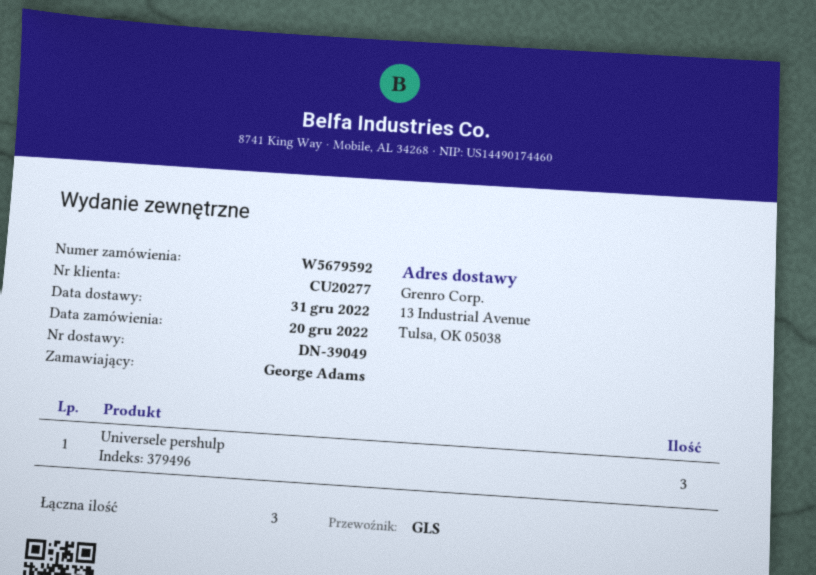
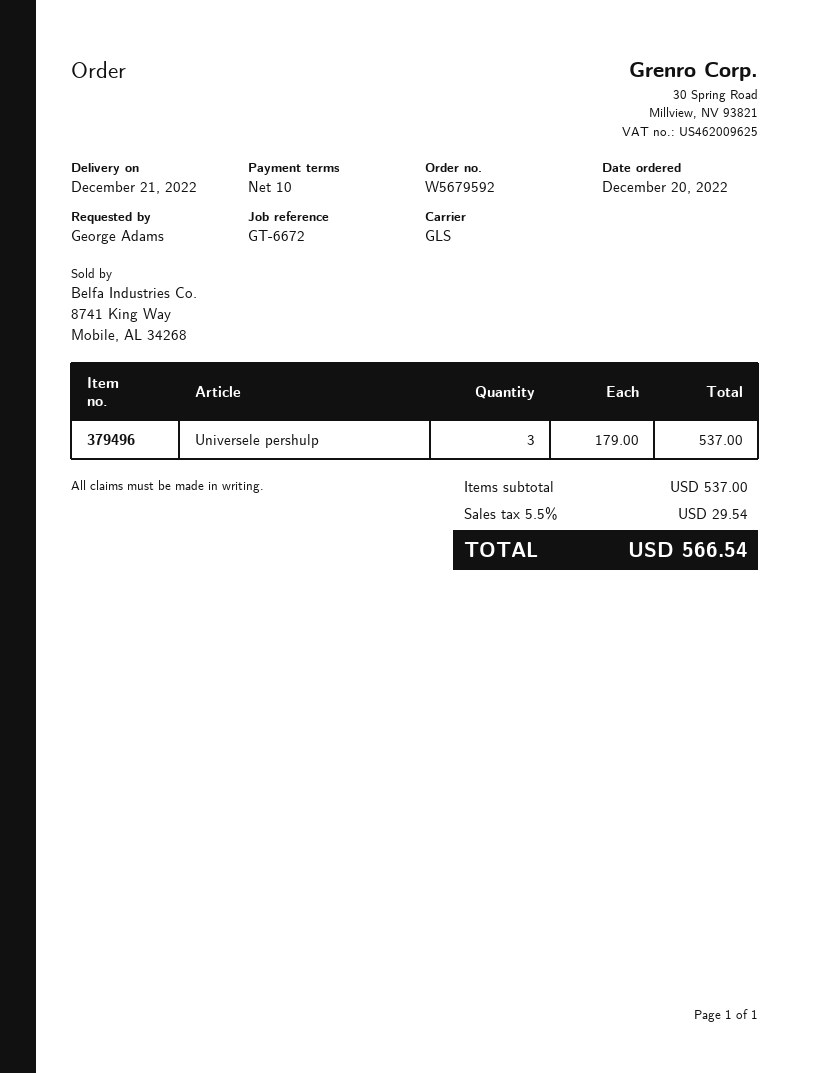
delivery date: 2022-12-31 -> 2022-12-21

